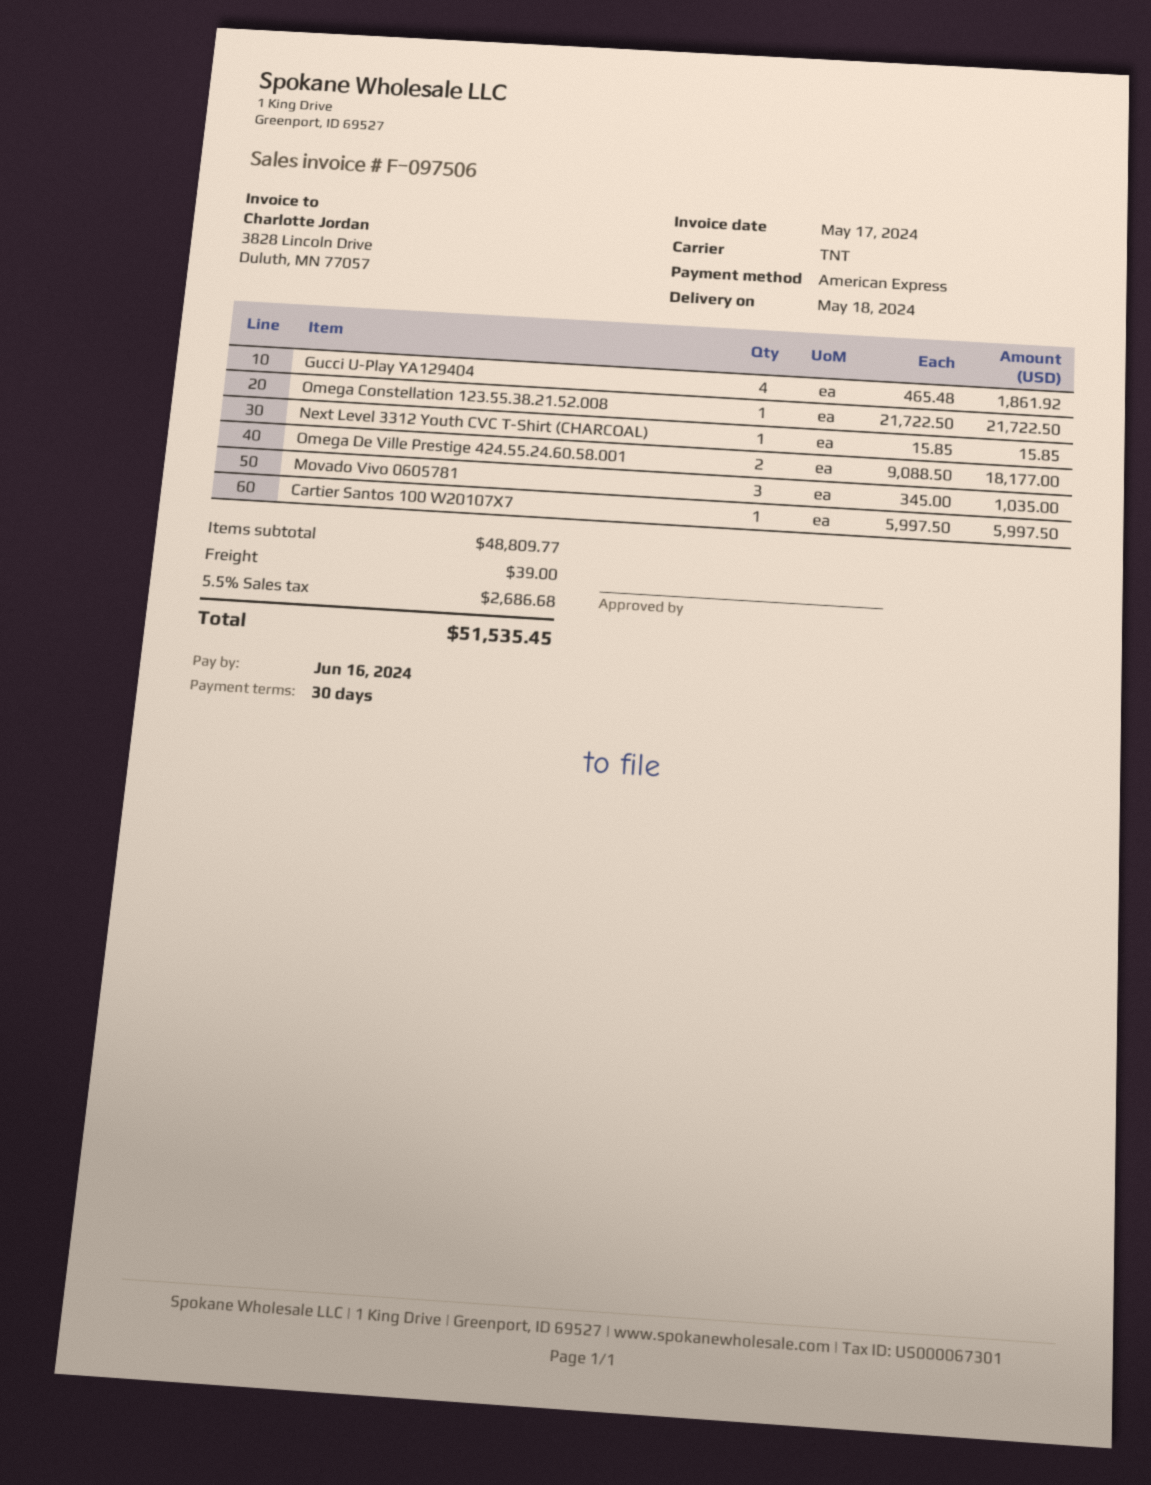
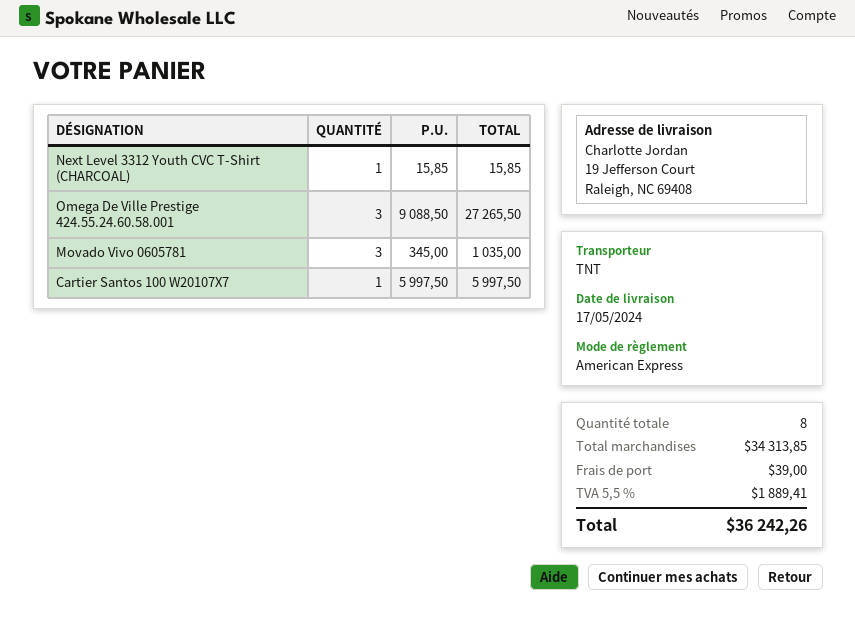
delivery date: 2024-05-18 -> 2024-05-17
Gucci U-Play YA129404: 4 x 465.48 = 1861.92 -> none
Omega Constellation 123.55.38.21.52.008: 1 x 21722.50 = 21722.50 -> none
Omega De Ville Prestige 424.55.24.60.58.001: 2 x 9088.50 = 18177.00 -> 3 x 9088.50 = 27265.50
subtotal: 48809.77 -> 34313.85
tax: 5.5% = 2686.68 -> 5.5% = 1889.41
total: 51535.45 -> 36242.26

